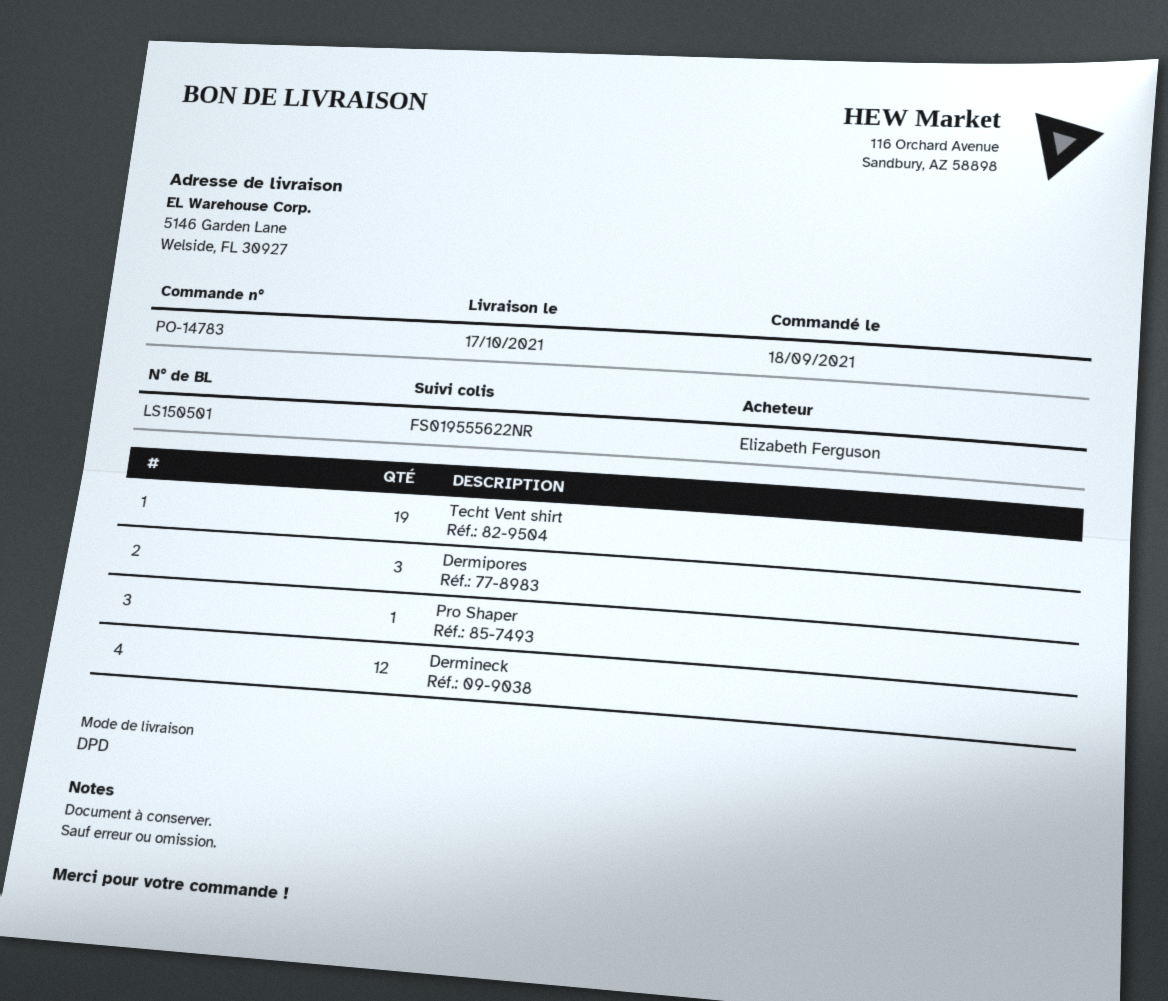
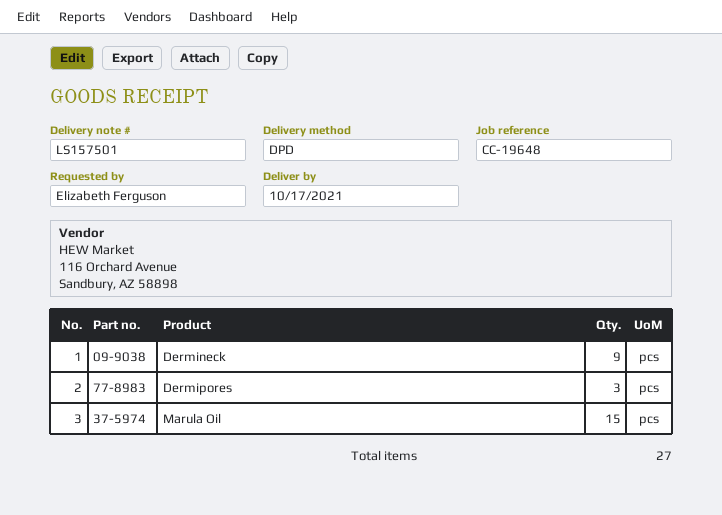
delivery note number: LS150501 -> LS157501
Techt Vent shirt: 19 -> none
Pro Shaper: 1 -> none
Dermineck: 12 -> 9
Marula Oil: none -> 15

